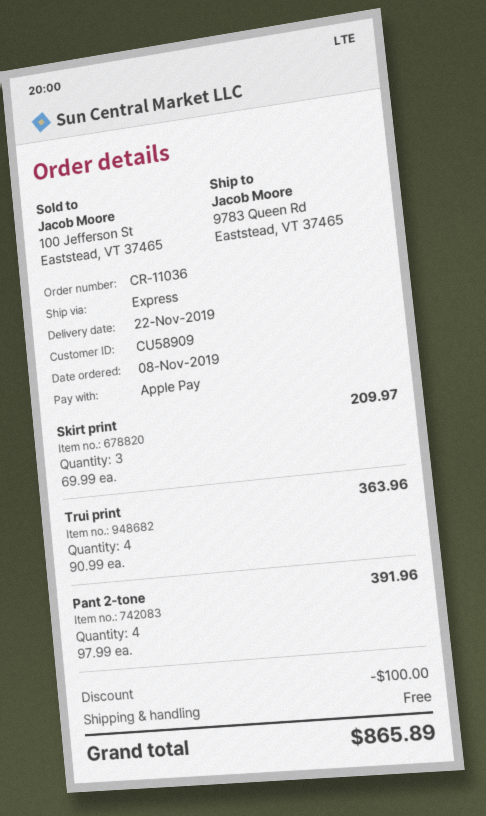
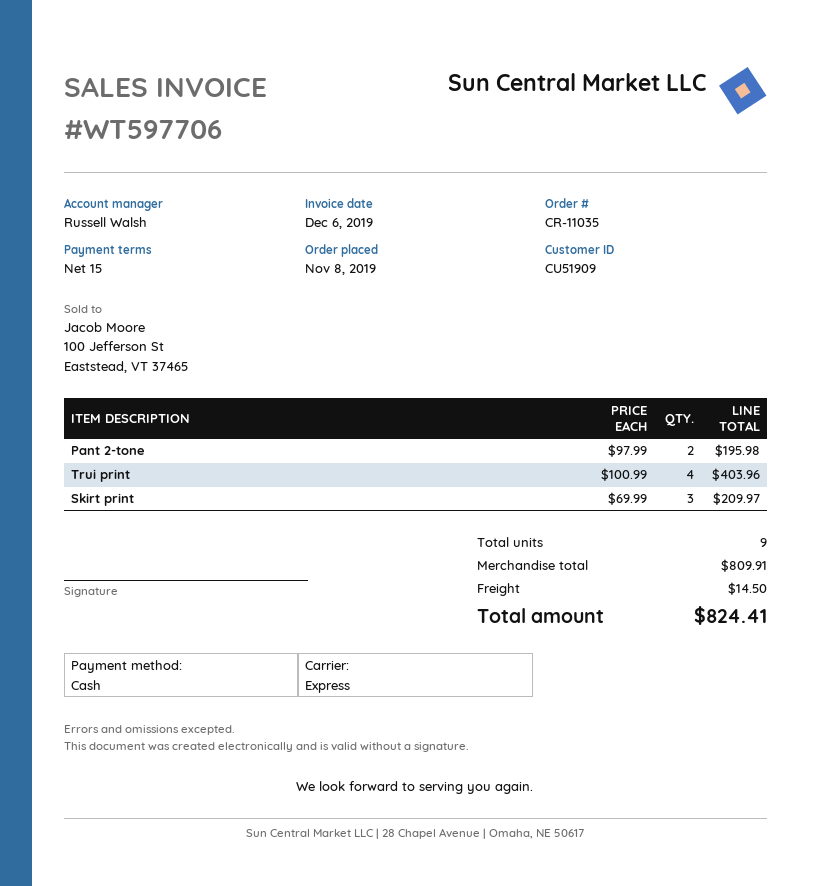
order number: CR-11036 -> CR-11035
customer number: CU58909 -> CU51909
payment method: Apple Pay -> cash
Trui print: 4 x 90.99 = 363.96 -> 4 x 100.99 = 403.96
Pant 2-tone: 4 x 97.99 = 391.96 -> 2 x 97.99 = 195.98
discount: 100.00 -> none
shipping: 0.00 -> 14.50
total: 865.89 -> 824.41

